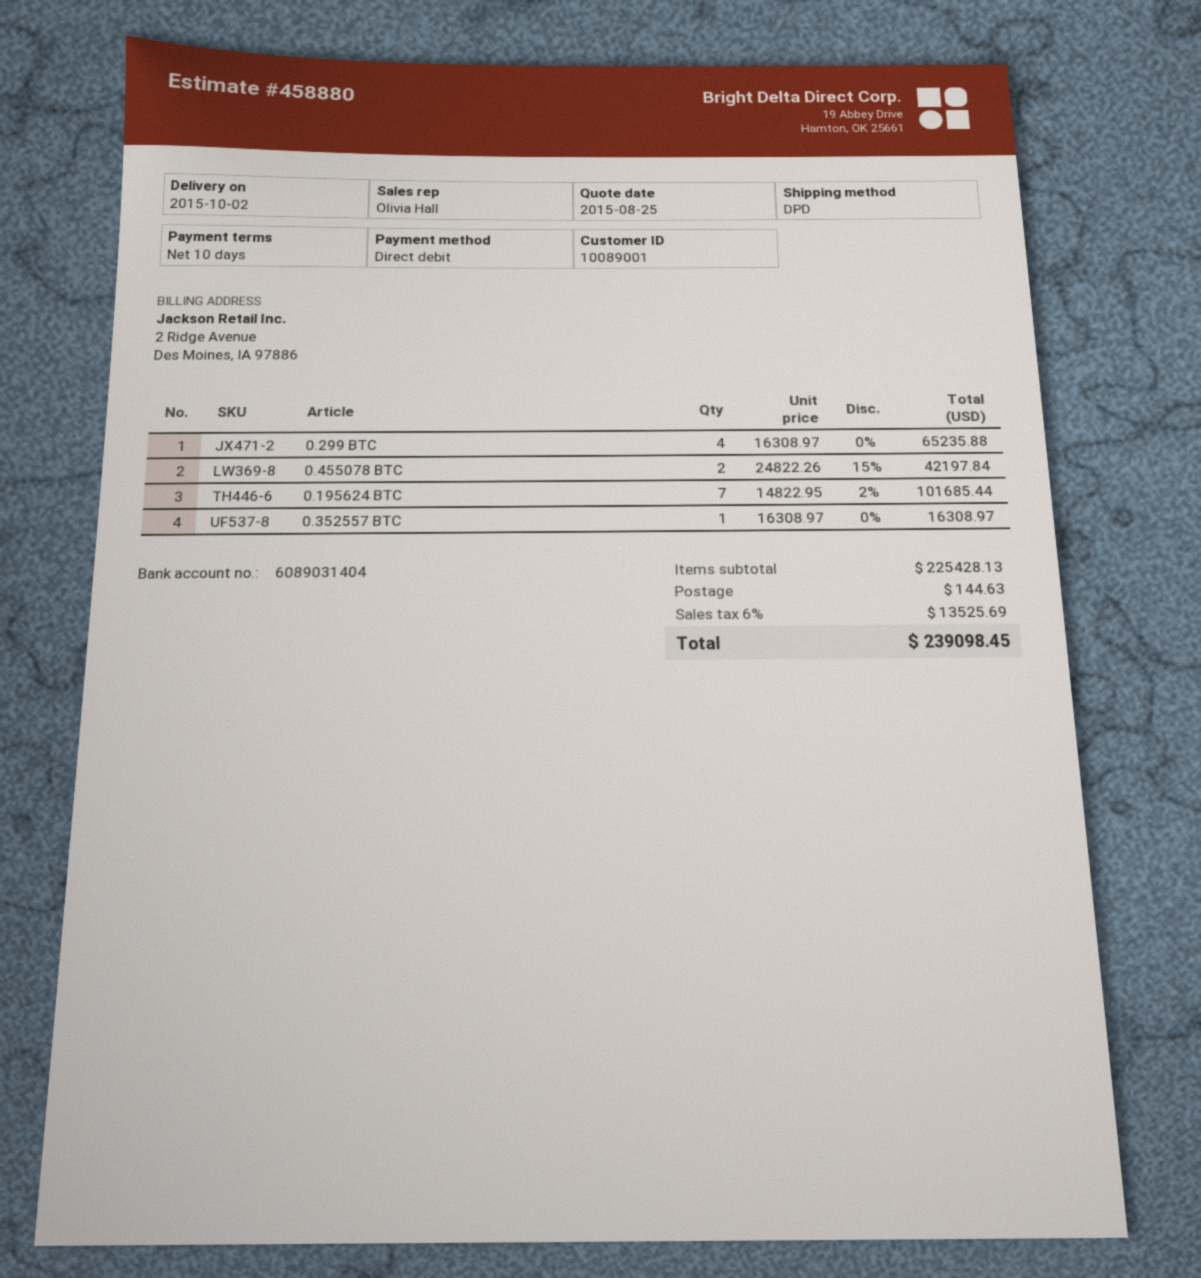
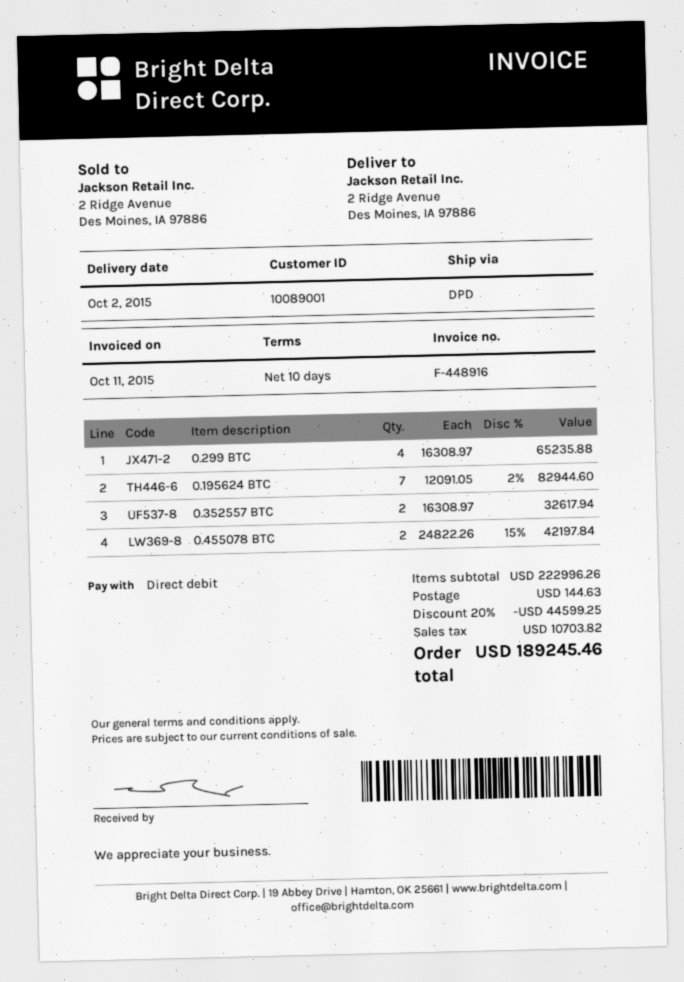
0.195624 BTC: 7 x 14822.95 - 2% = 101685.44 -> 7 x 12091.05 - 2% = 82944.60
0.352557 BTC: 1 x 16308.97 = 16308.97 -> 2 x 16308.97 = 32617.94
subtotal: 225428.13 -> 222996.26
discount: none -> 20% = 44599.25
tax: 13525.69 -> 10703.82
total: 239098.45 -> 189245.46

